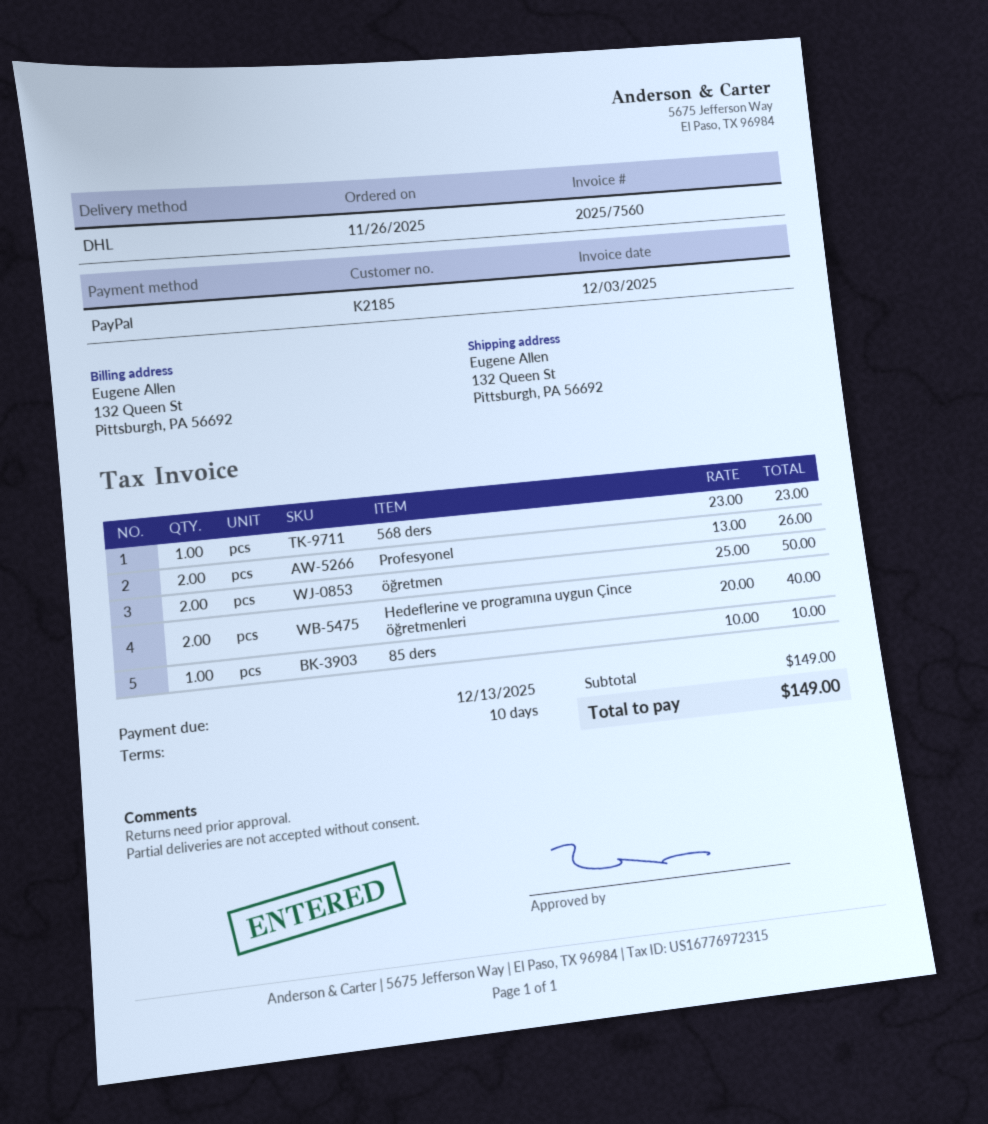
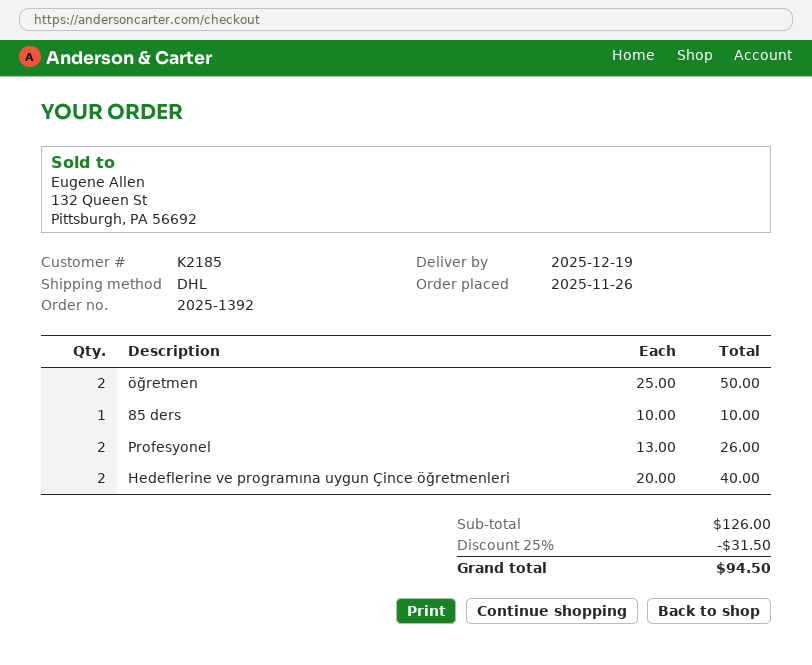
568 ders: 1 x 23.00 = 23.00 -> none
subtotal: 149.00 -> 126.00
discount: none -> 25% = 31.50
total: 149.00 -> 94.50

